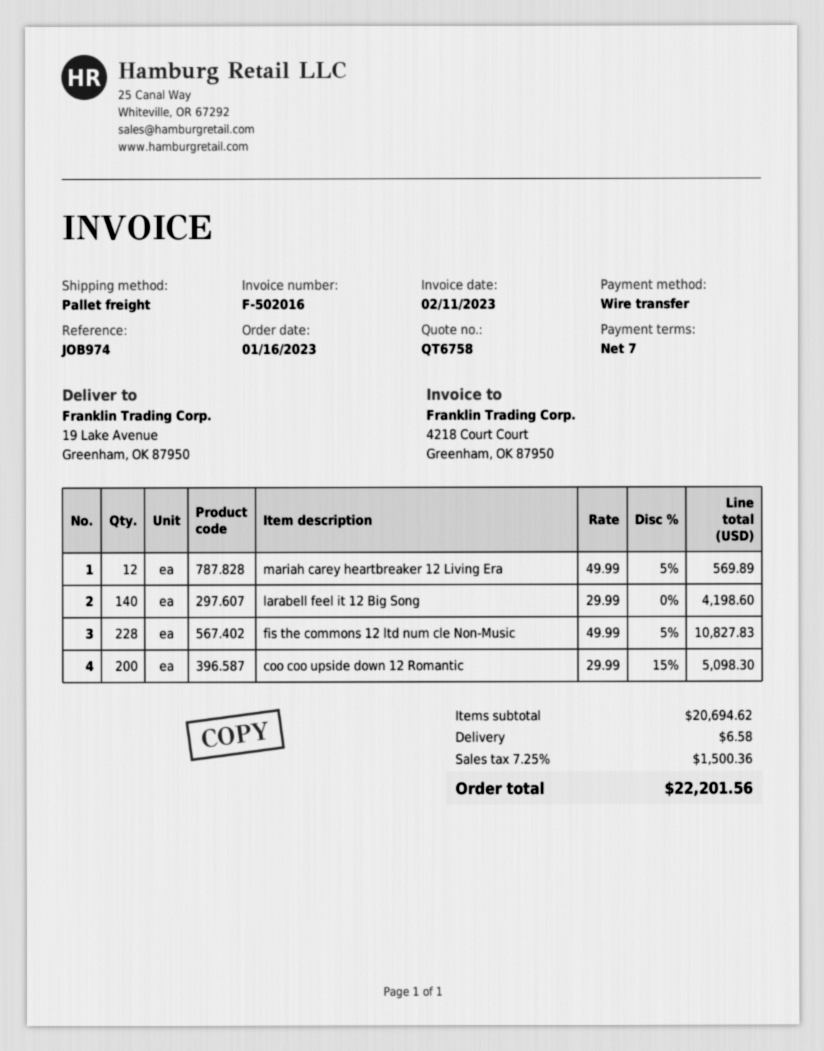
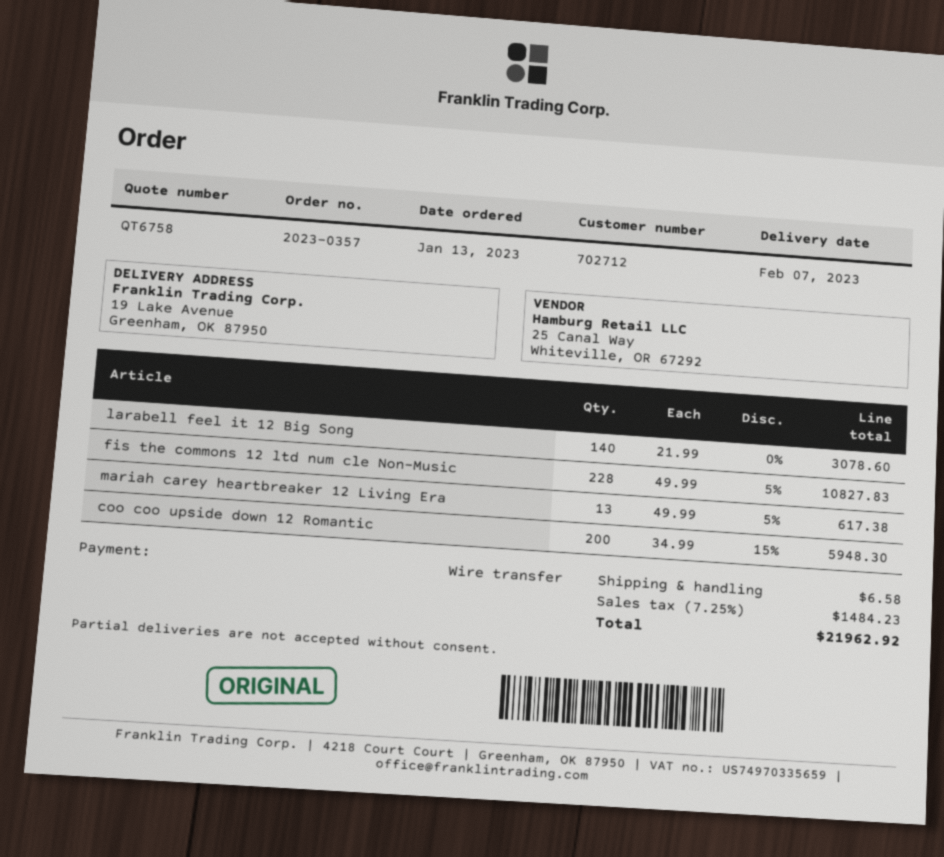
order date: 2023-01-16 -> 2023-01-13
mariah carey heartbreaker 12 Living Era: 12 x 49.99 - 5% = 569.89 -> 13 x 49.99 - 5% = 617.38
larabell feel it 12 Big Song: 140 x 29.99 = 4198.60 -> 140 x 21.99 = 3078.60
coo coo upside down 12 Romantic: 200 x 29.99 - 15% = 5098.30 -> 200 x 34.99 - 15% = 5948.30
tax: 7.25% = 1500.36 -> 7.25% = 1484.23
total: 22201.56 -> 21962.92

